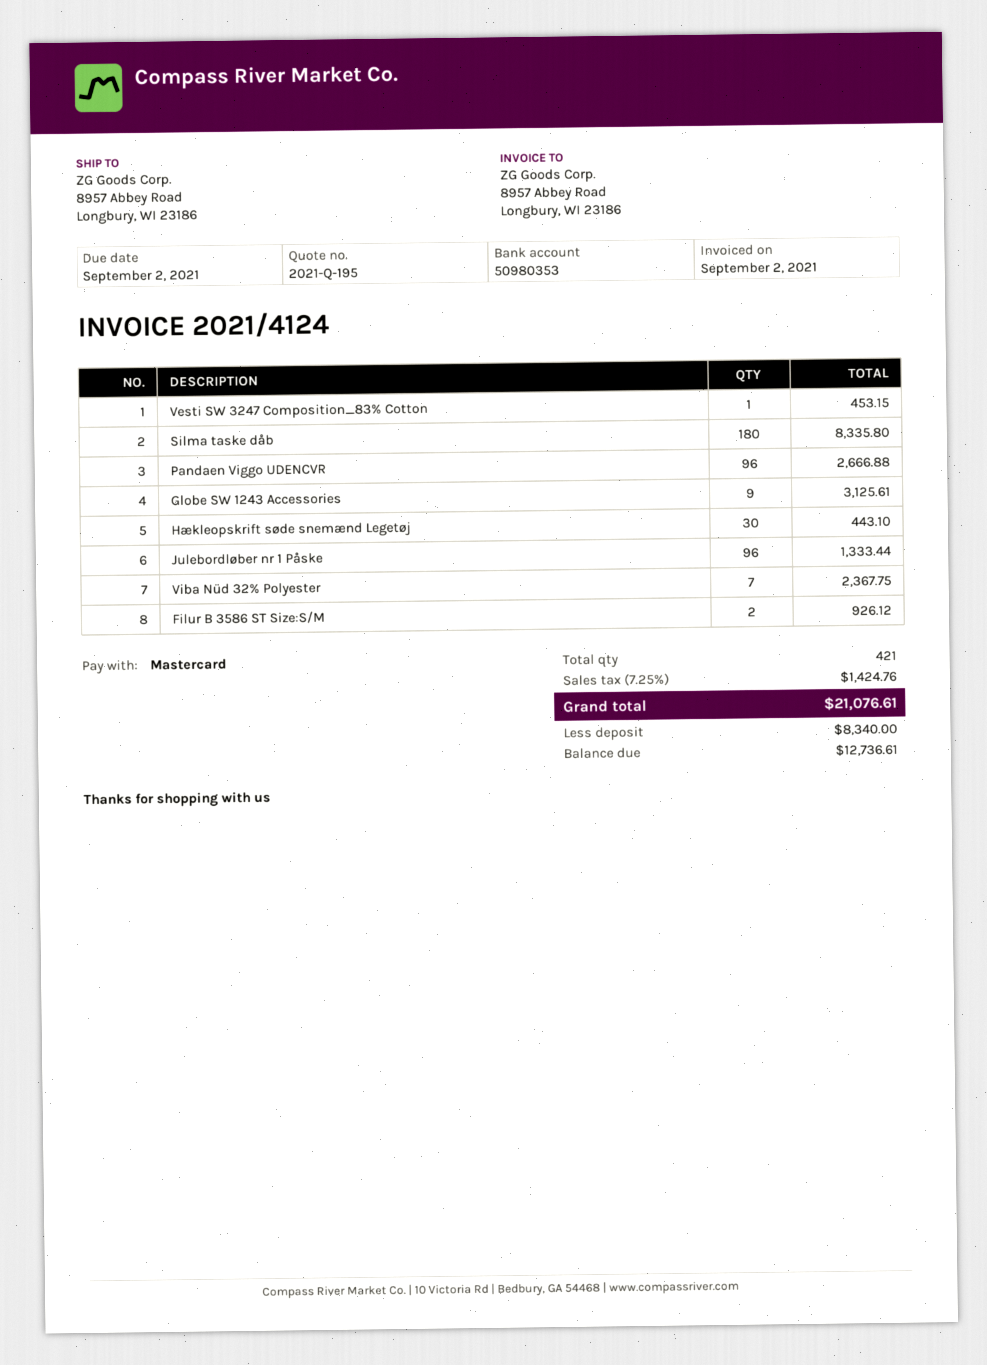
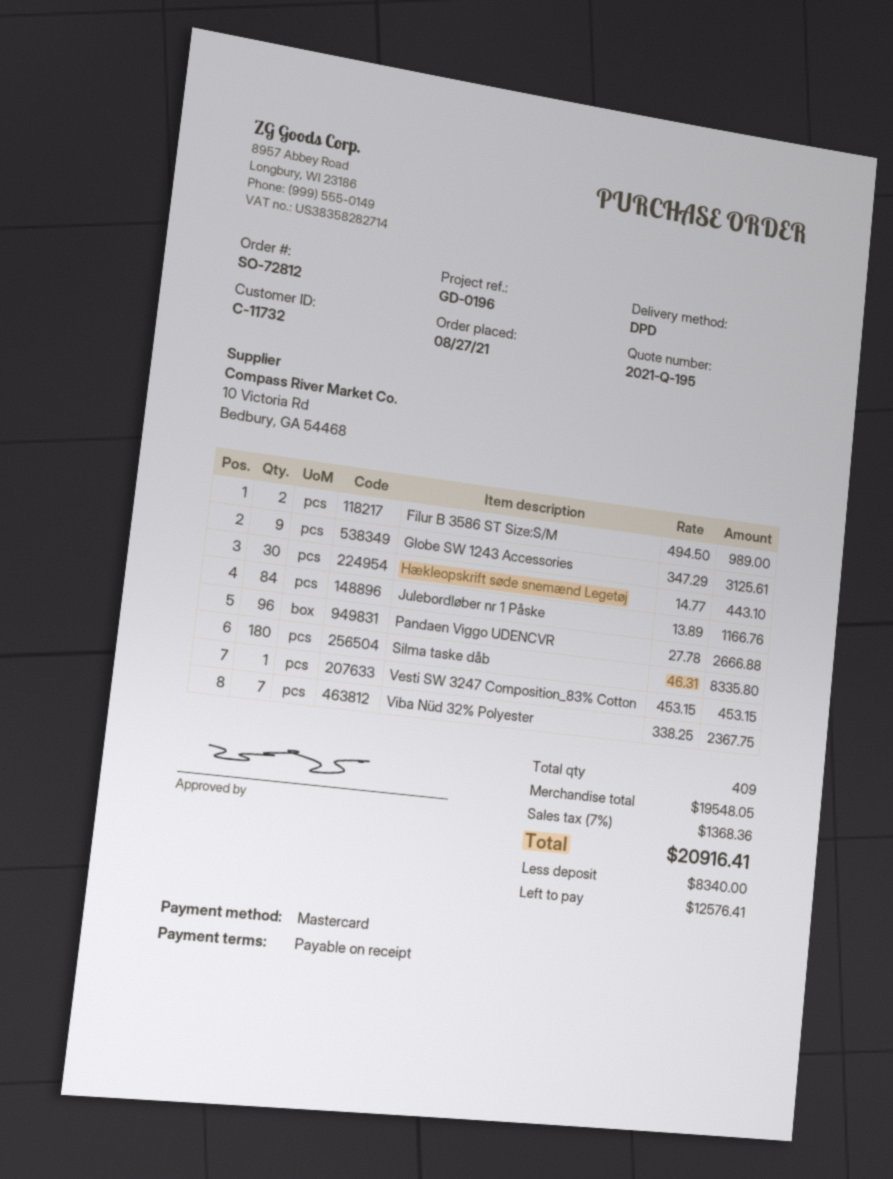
Julebordløber nr 1 Påske: 96 for 1333.44 -> 84 for 1166.76
Filur B 3586 ST Size:S/M: 2 for 926.12 -> 2 for 989.00
total quantity: 421 -> 409
tax: 7.25% = 1424.76 -> 7% = 1368.36
total: 21076.61 -> 20916.41
balance: 12736.61 -> 12576.41

